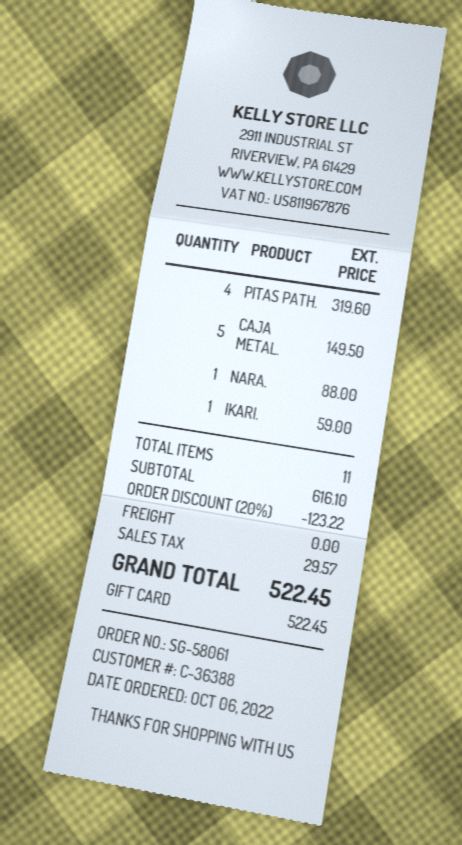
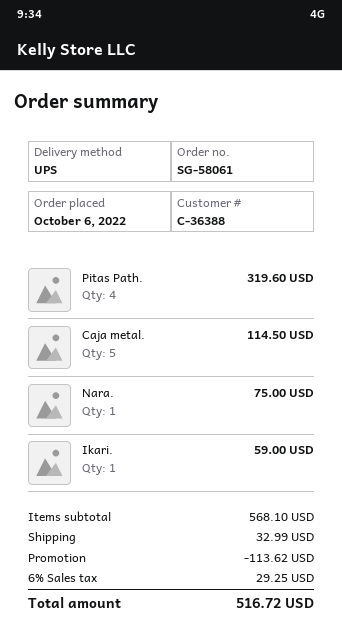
CAJA METAL.: 5 for 149.50 -> 5 for 114.50
NARA.: 1 for 88.00 -> 1 for 75.00
subtotal: 616.10 -> 568.10
discount: 123.22 -> 113.62
shipping: 0.00 -> 32.99
tax: 29.57 -> 29.25
total: 522.45 -> 516.72

